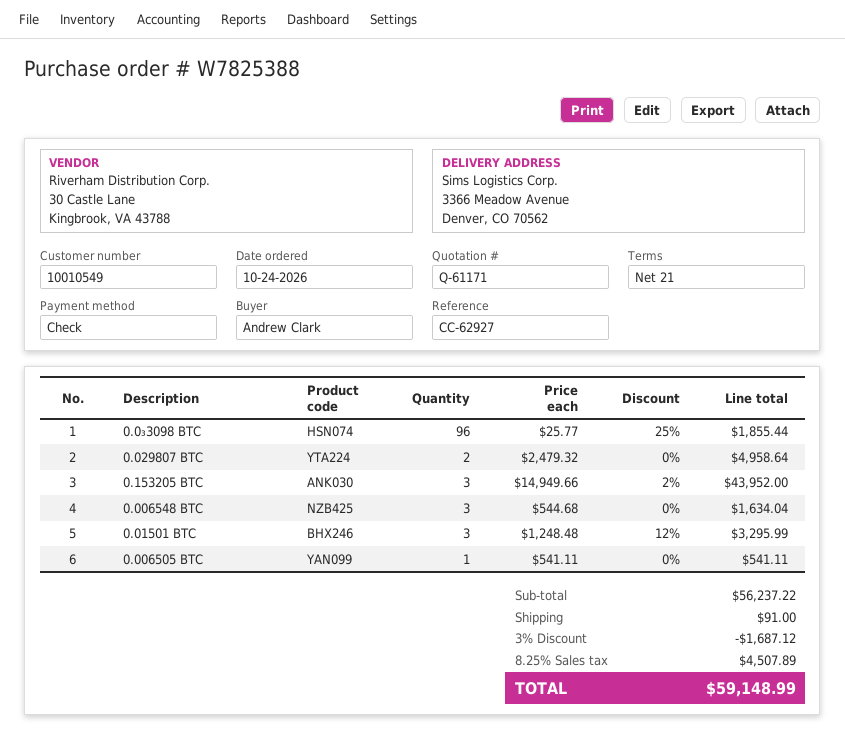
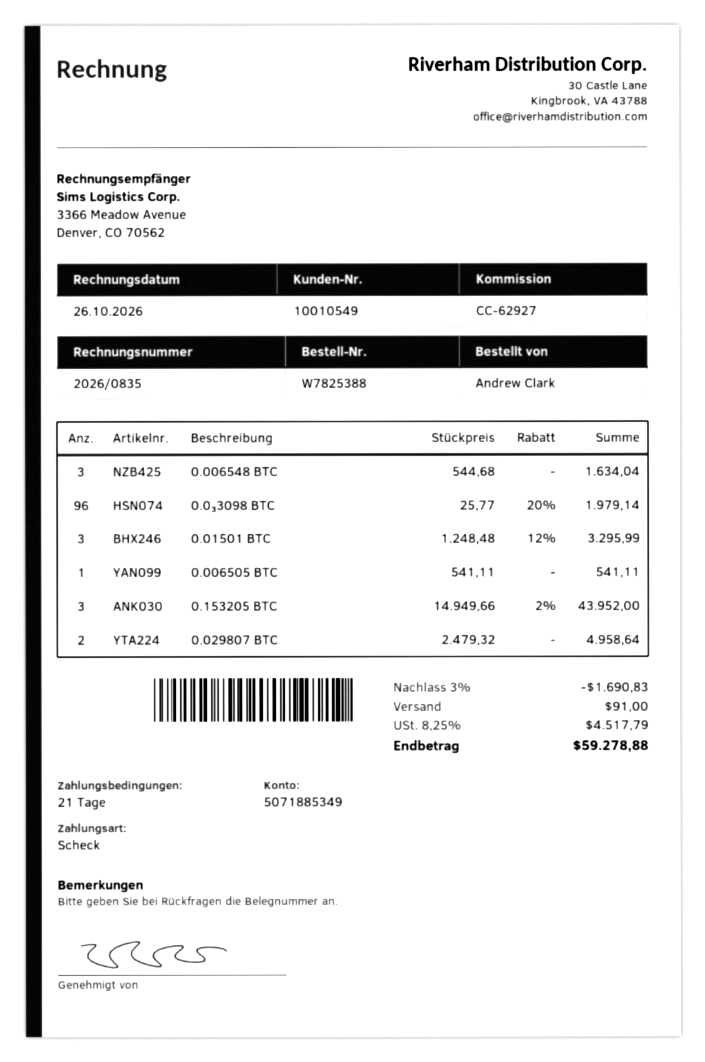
0.0₃3098 BTC: 96 x 25.77 - 25% = 1855.44 -> 96 x 25.77 - 20% = 1979.14
discount: 3% = 1687.12 -> 3% = 1690.83
tax: 8.25% = 4507.89 -> 8.25% = 4517.79
total: 59148.99 -> 59278.88

